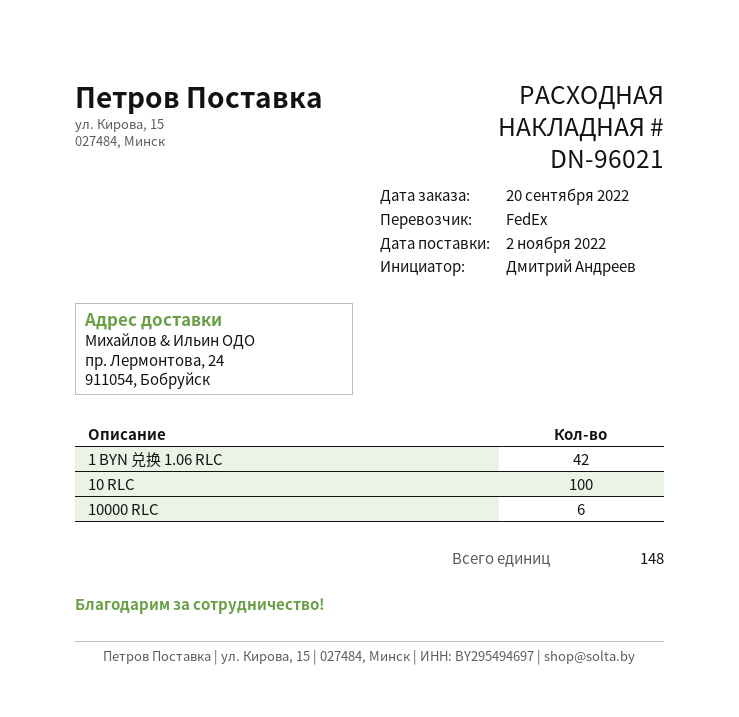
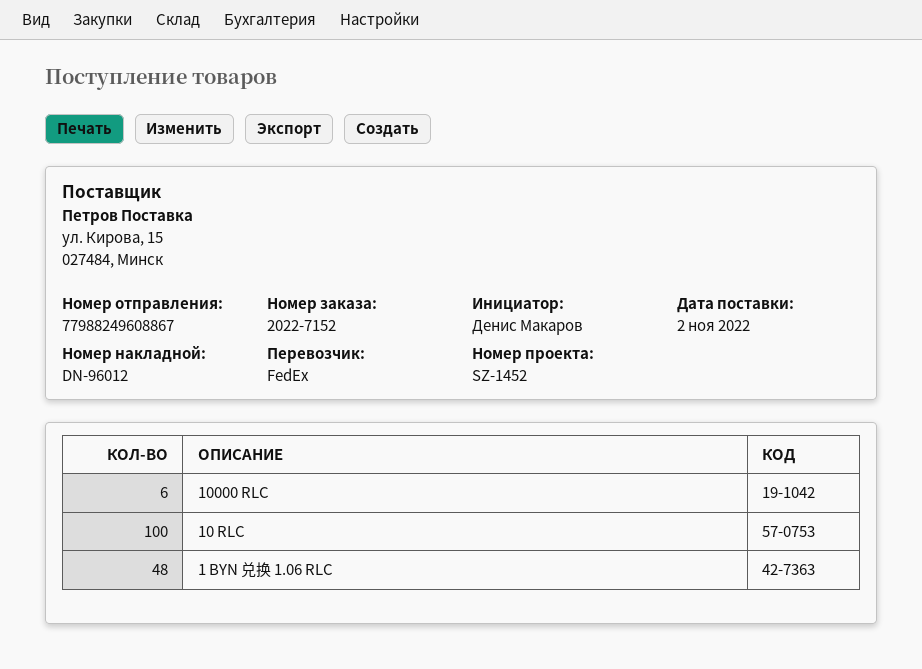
delivery note number: DN-96021 -> DN-96012
ordered by: Дмитрий Андреев -> Денис Макаров
1 BYN 兑换 1.06 RLC: 42 -> 48

